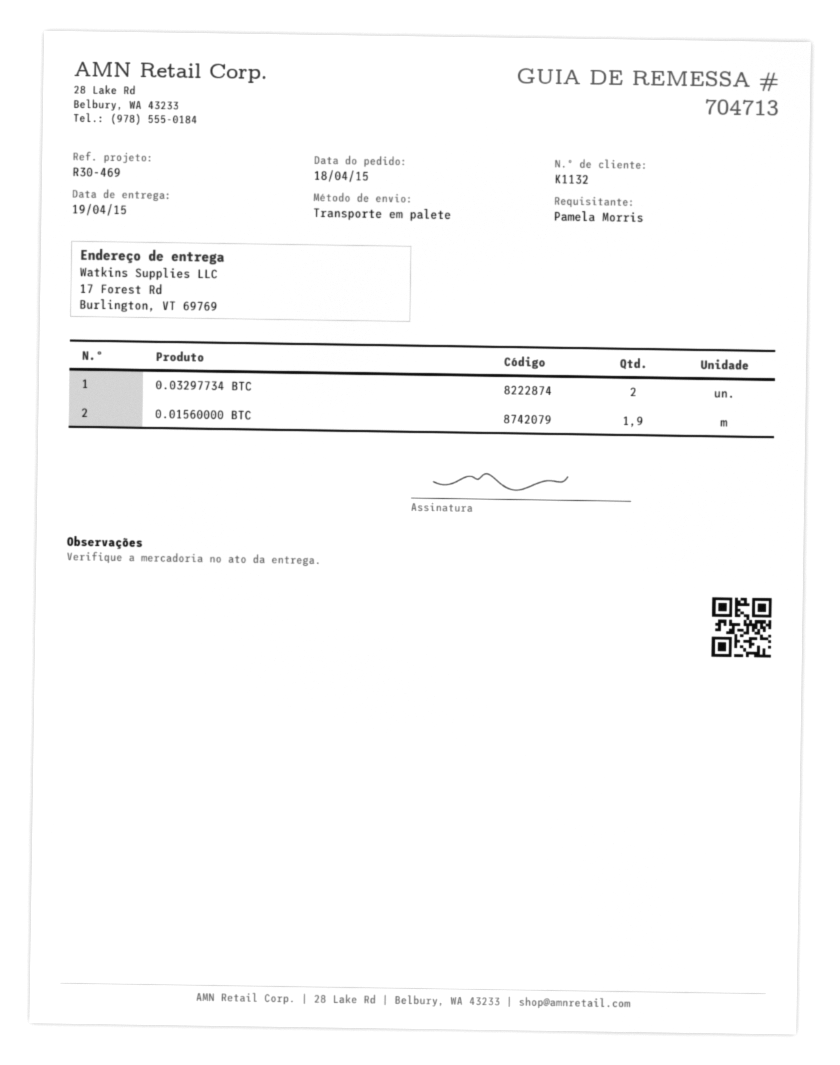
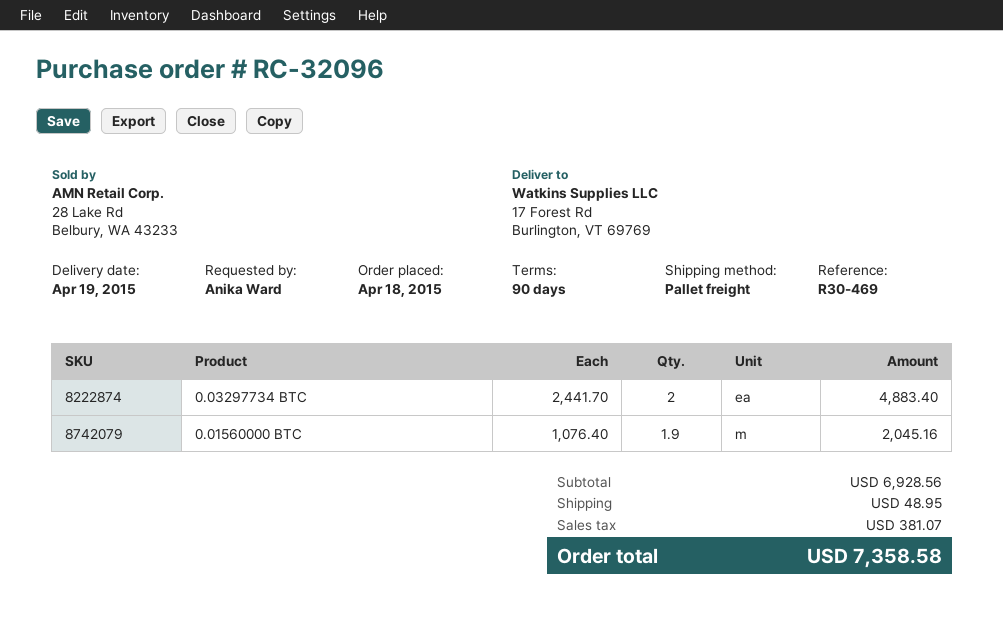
ordered by: Pamela Morris -> Anika Ward

